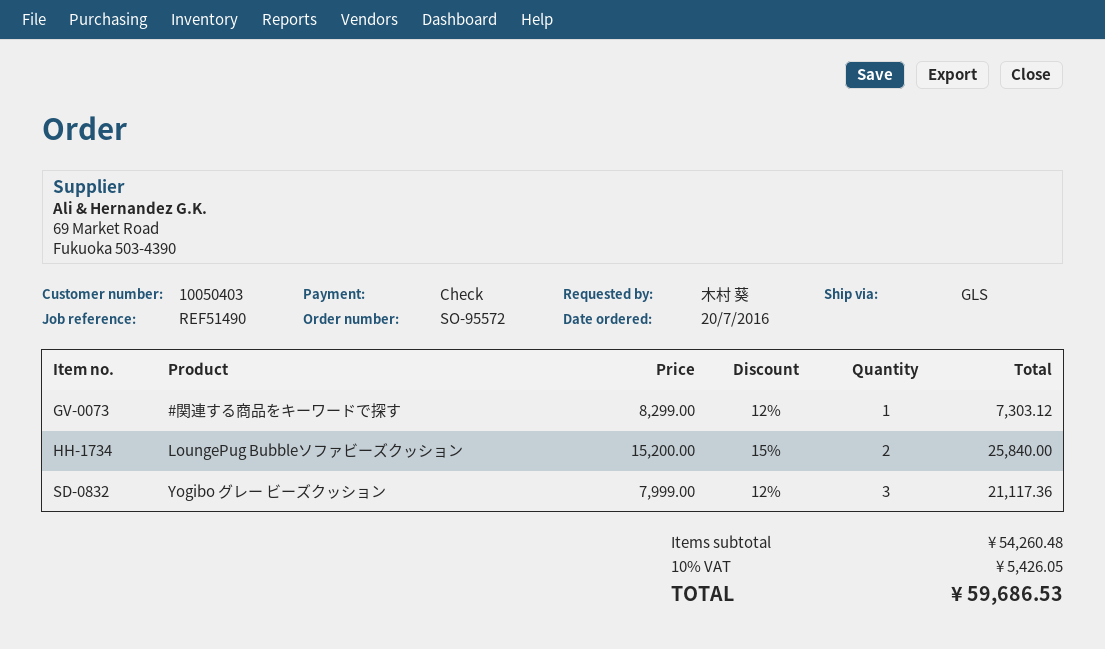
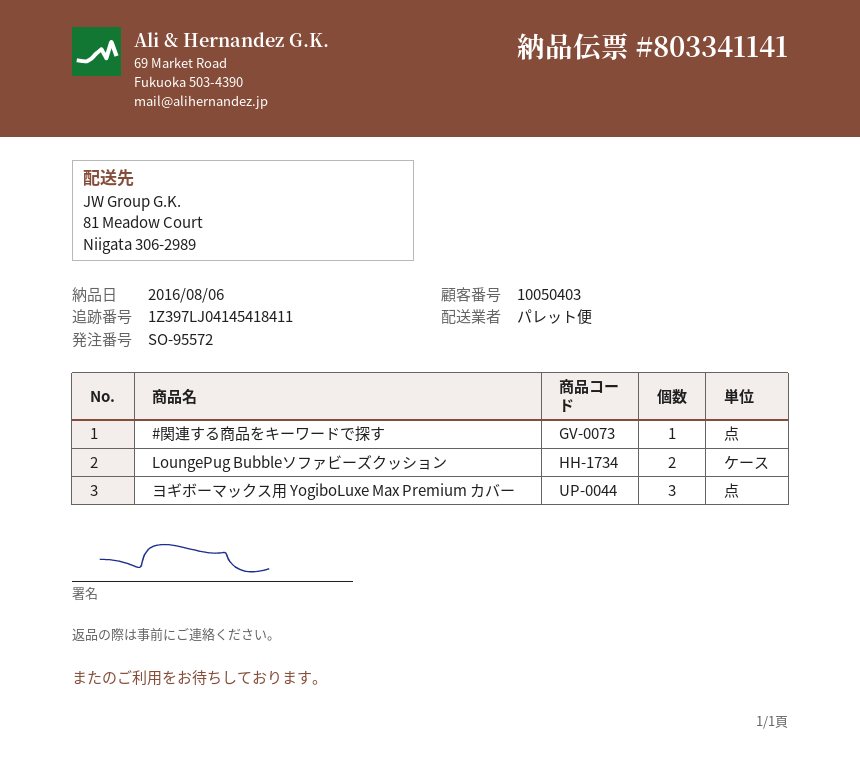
shipping method: GLS -> pallet freight
Yogibo グレー ビーズクッション: 3 -> none
ヨギボーマックス用 YogiboLuxe Max Premium カバー: none -> 3

